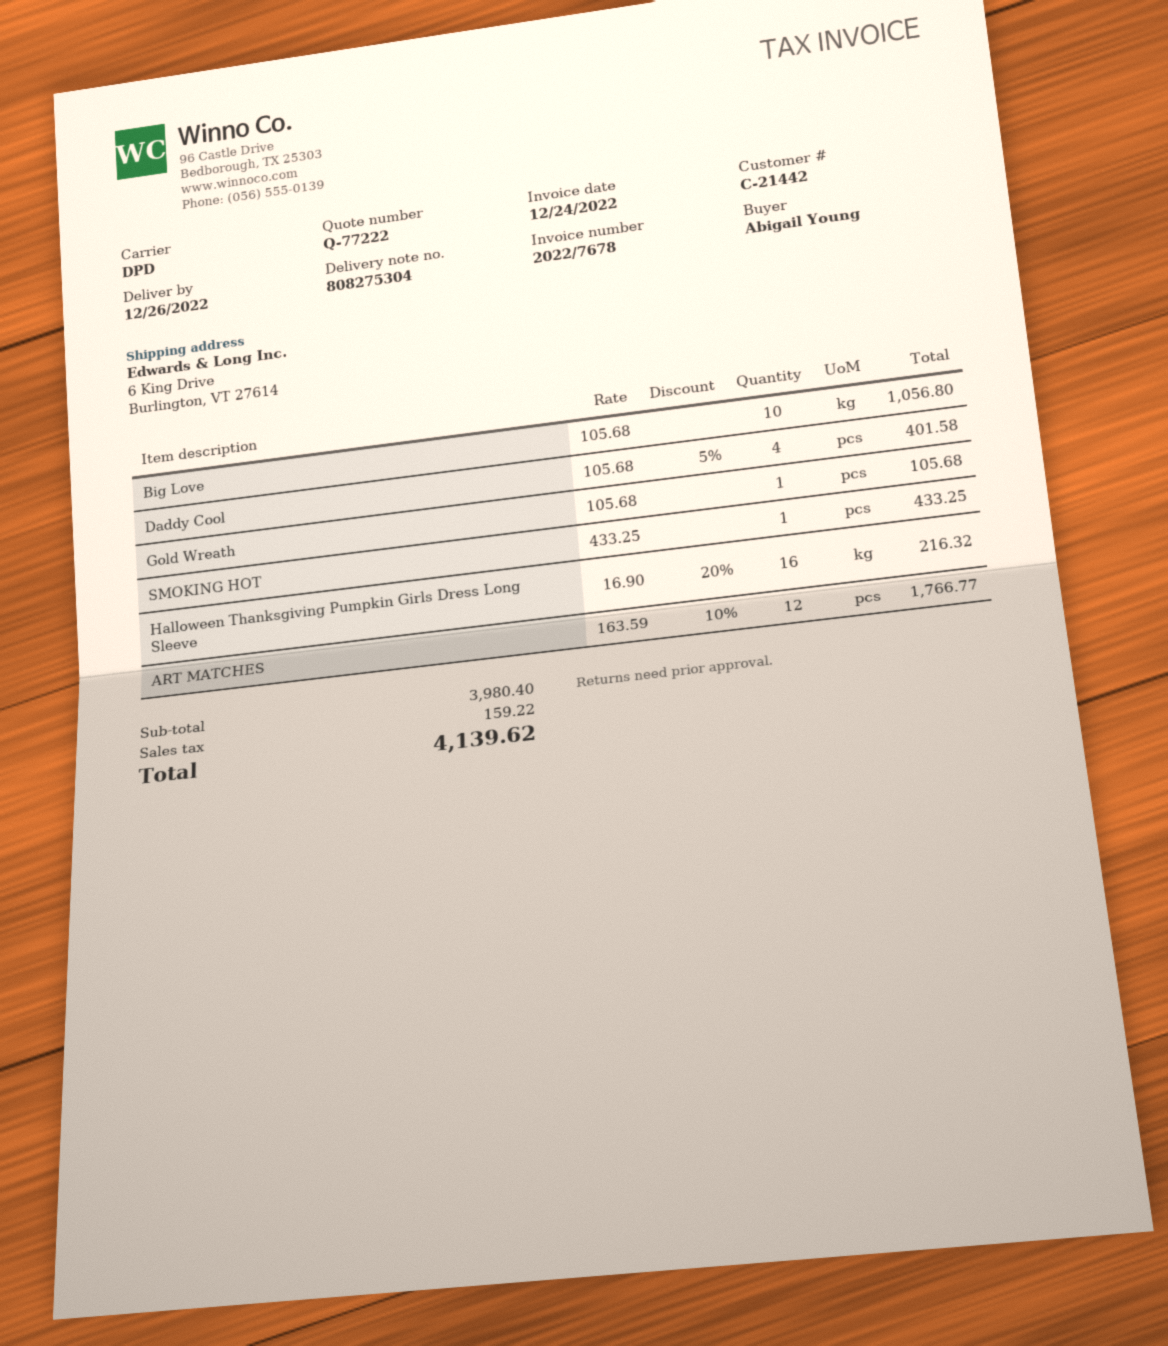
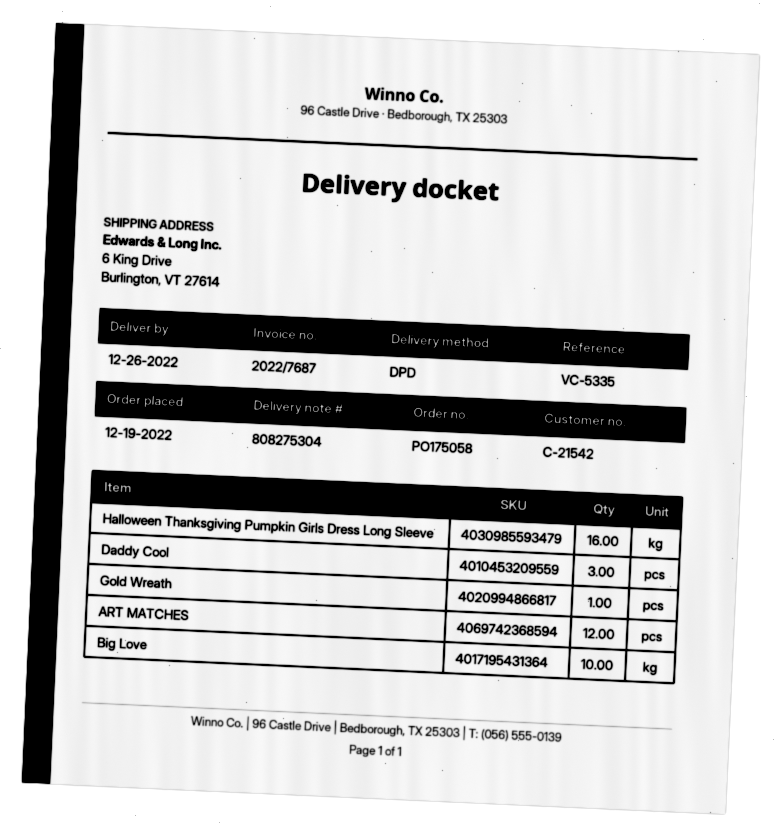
invoice number: 2022/7678 -> 2022/7687
customer number: C-21442 -> C-21542
Daddy Cool: 4 -> 3
SMOKING HOT: 1 -> none

